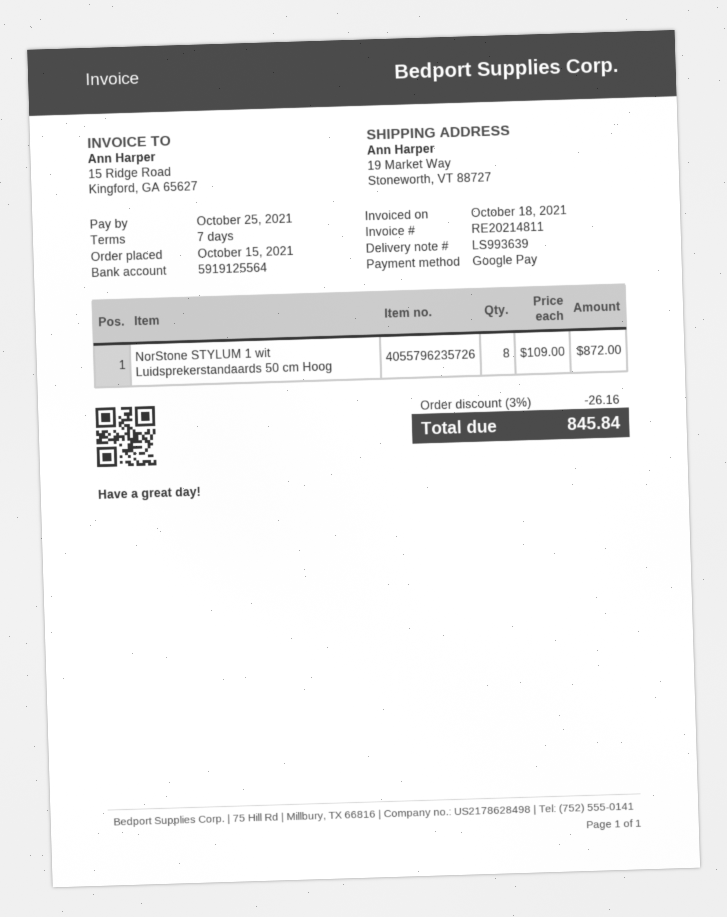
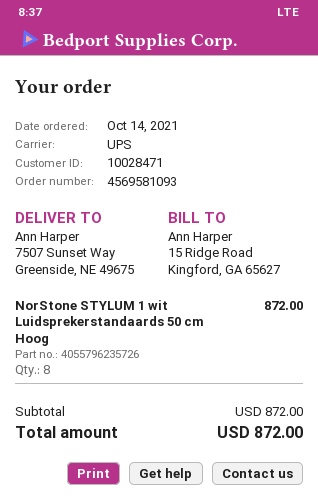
order date: 2021-10-15 -> 2021-10-14
ship to: 19 Market Way, Stoneworth, VT 88727 -> 7507 Sunset Way, Greenside, NE 49675
discount: 3% = 26.16 -> none
total: 845.84 -> 872.00

